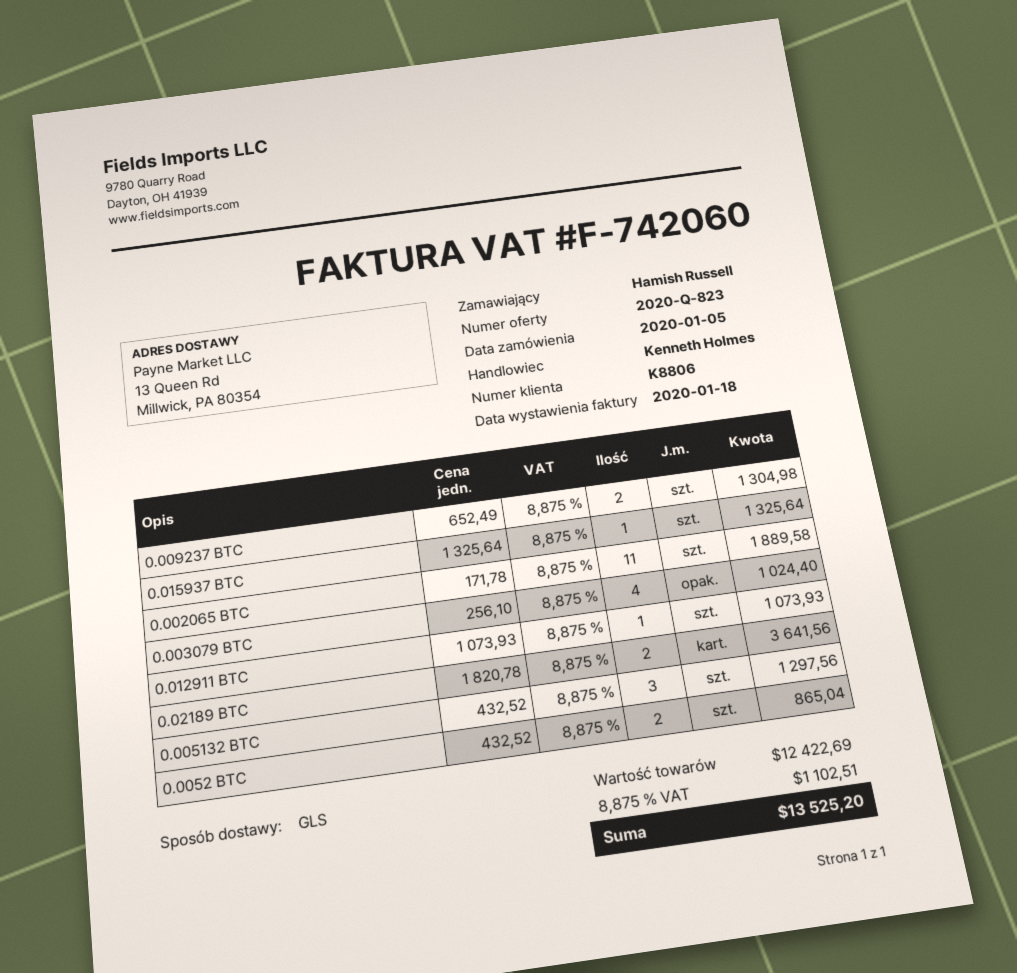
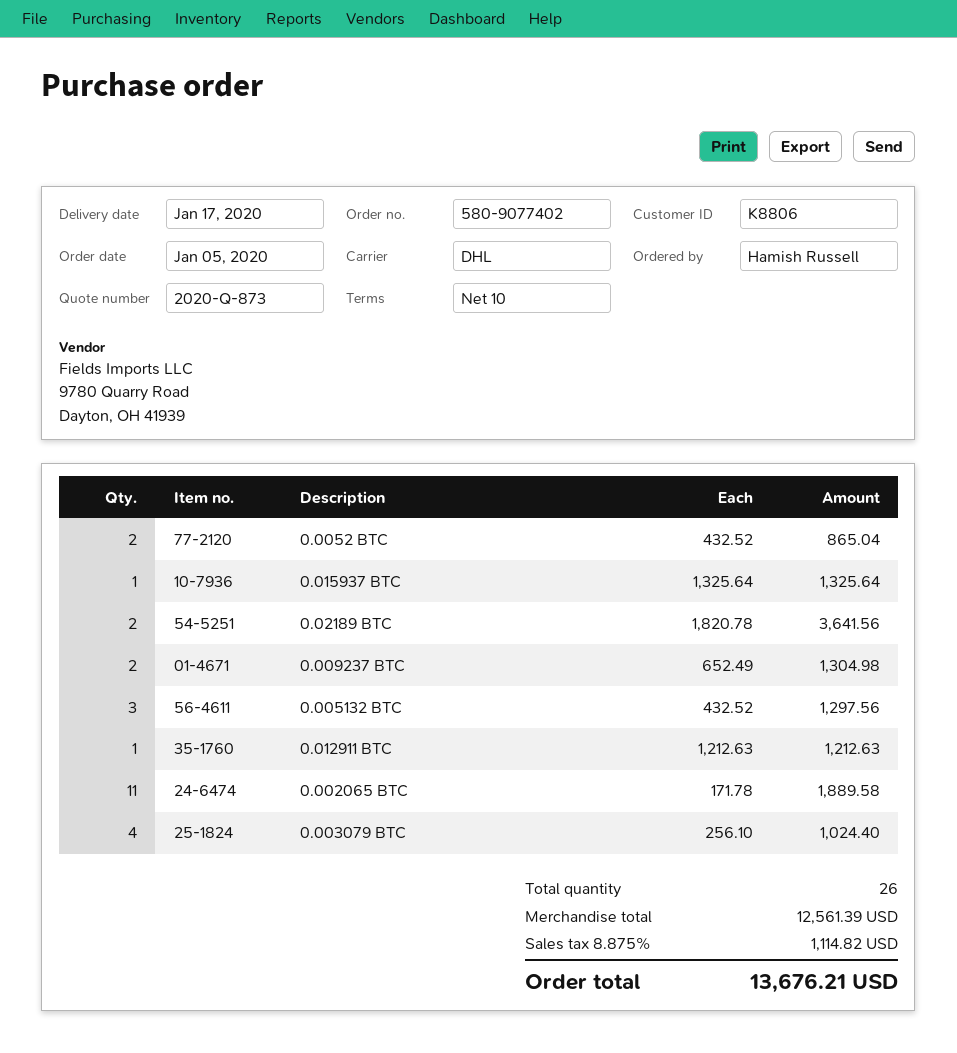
quote number: 2020-Q-823 -> 2020-Q-873
shipping method: GLS -> DHL
0.012911 BTC: 1 x 1073.93 = 1073.93 -> 1 x 1212.63 = 1212.63
subtotal: 12422.69 -> 12561.39
tax: 8.875% = 1102.51 -> 8.875% = 1114.82
total: 13525.20 -> 13676.21

